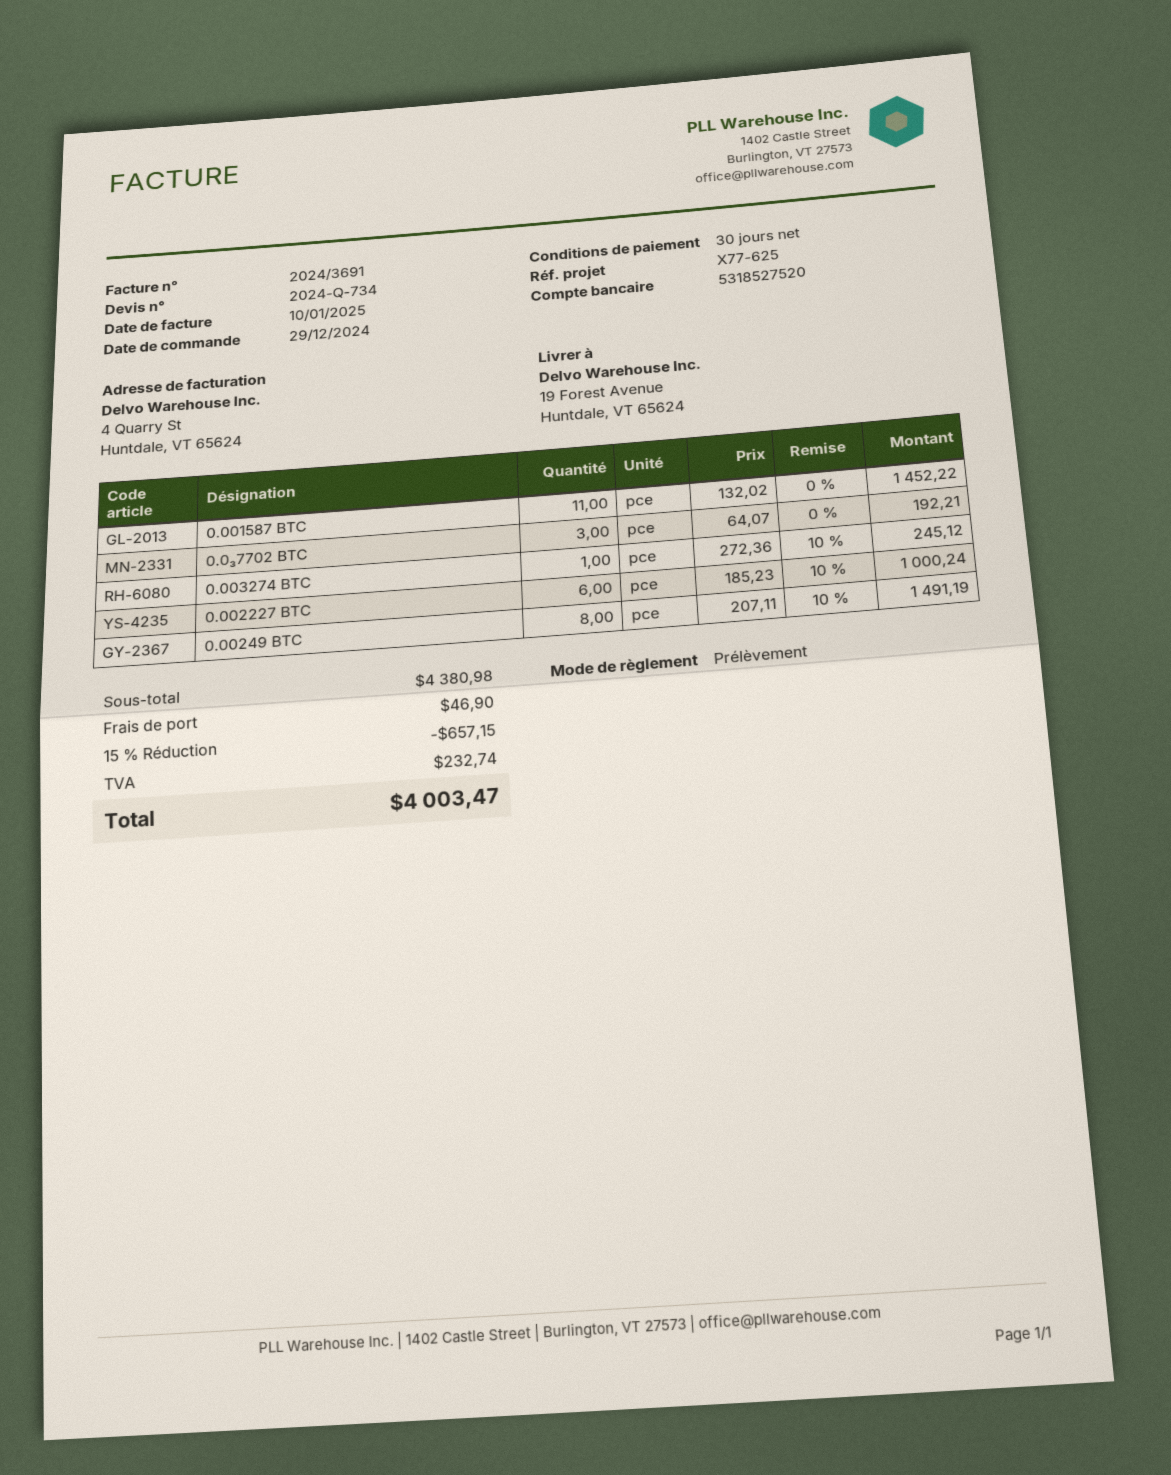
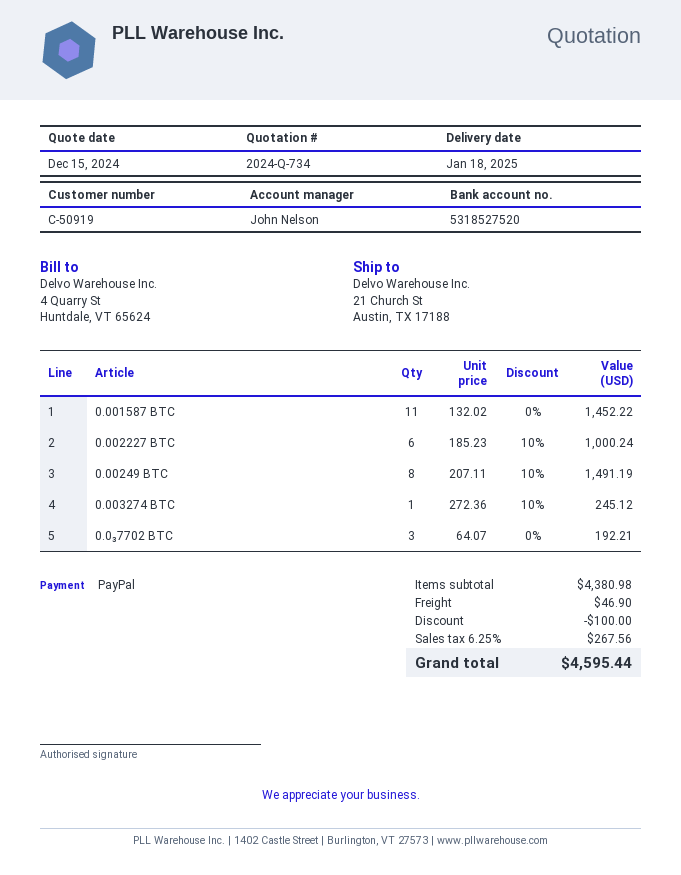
payment method: direct debit -> PayPal
ship to: 19 Forest Avenue, Huntdale, VT 65624 -> 21 Church St, Austin, TX 17188
discount: 657.15 -> 100.00
tax: 232.74 -> 267.56
total: 4003.47 -> 4595.44

